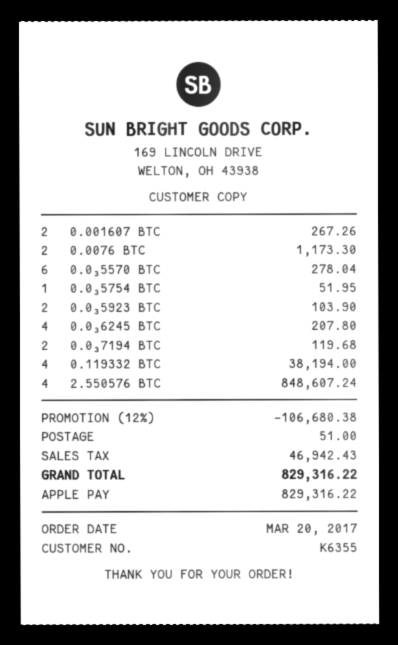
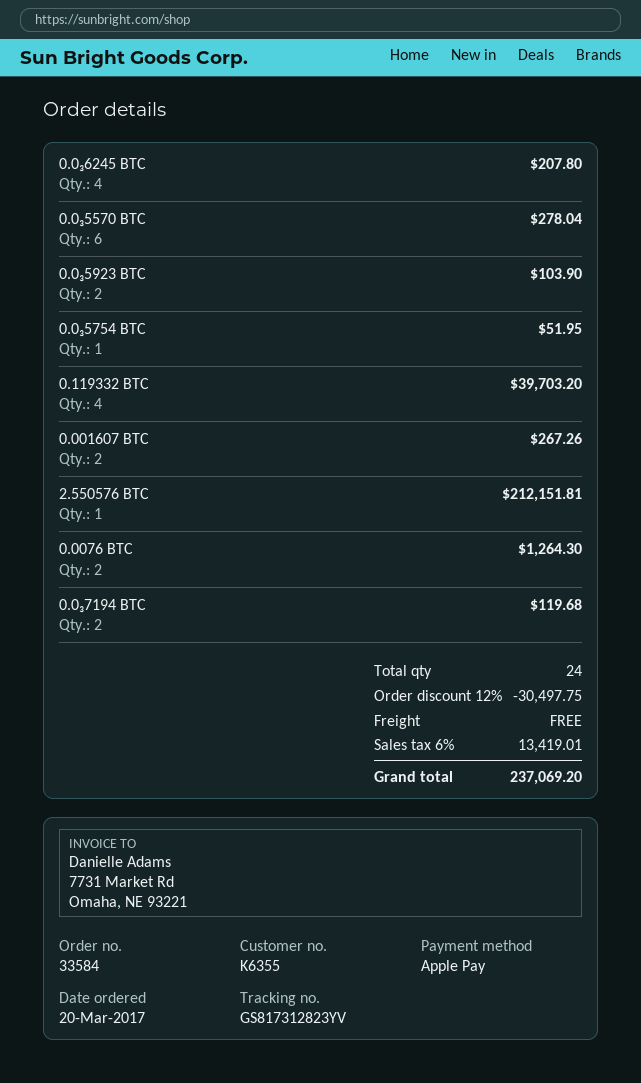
0.0076 BTC: 2 for 1173.30 -> 2 for 1264.30
0.119332 BTC: 4 for 38194.00 -> 4 for 39703.20
2.550576 BTC: 4 for 848607.24 -> 1 for 212151.81
discount: 12% = 106680.38 -> 12% = 30497.75
shipping: 51.00 -> 0.00
tax: 46942.43 -> 13419.01
total: 829316.22 -> 237069.20

